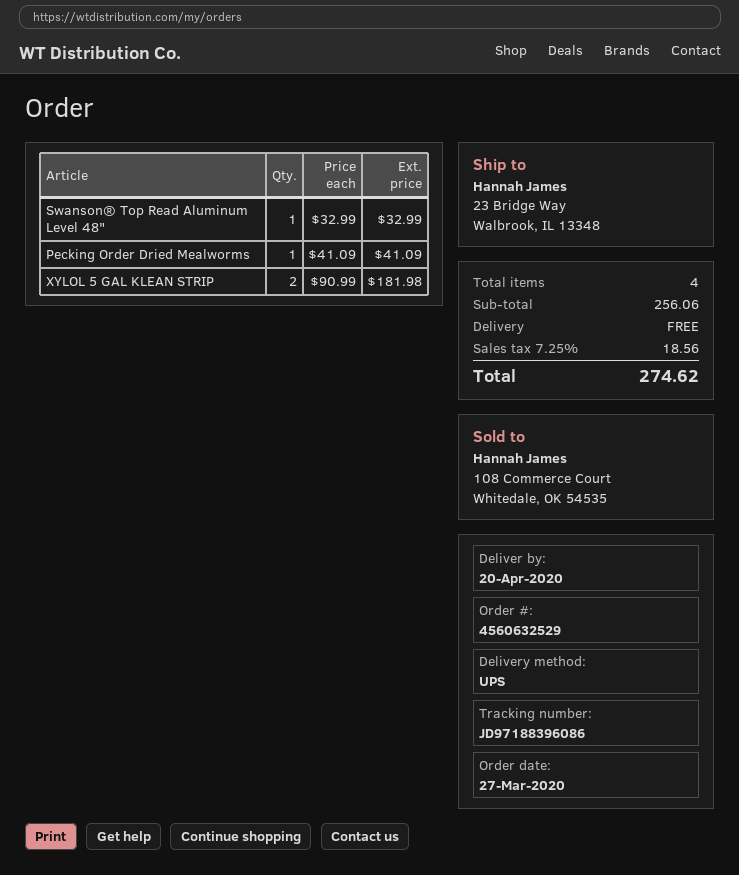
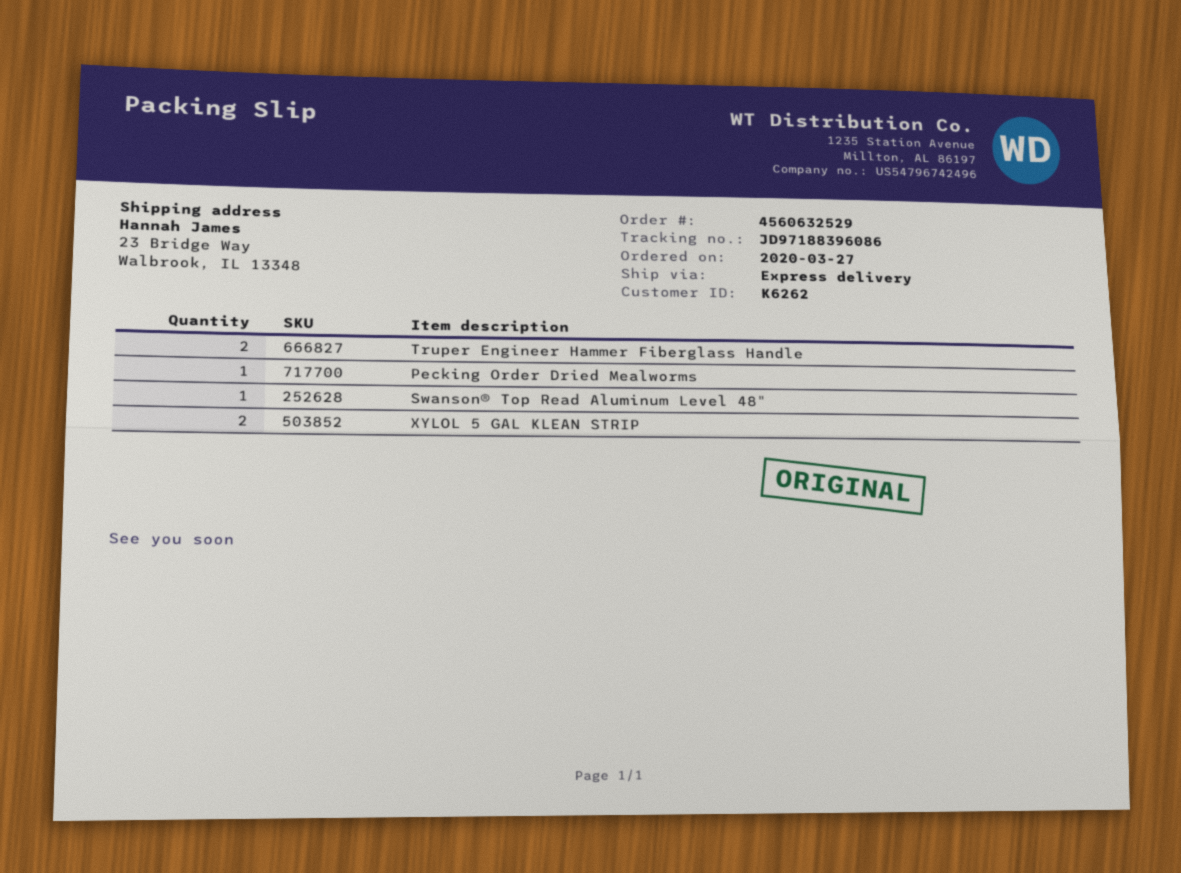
shipping method: UPS -> express
Truper Engineer Hammer Fiberglass Handle: none -> 2

